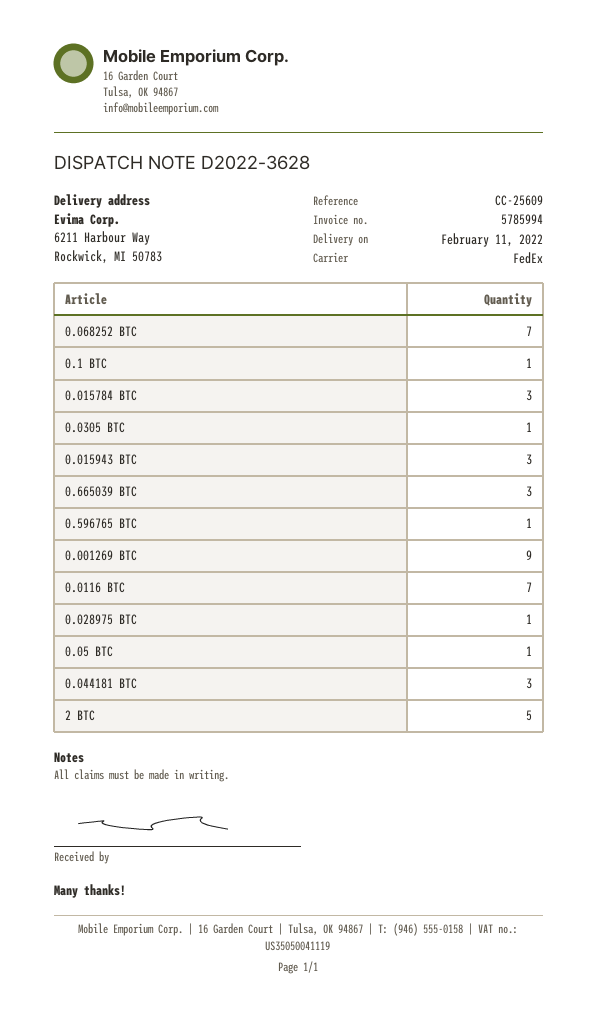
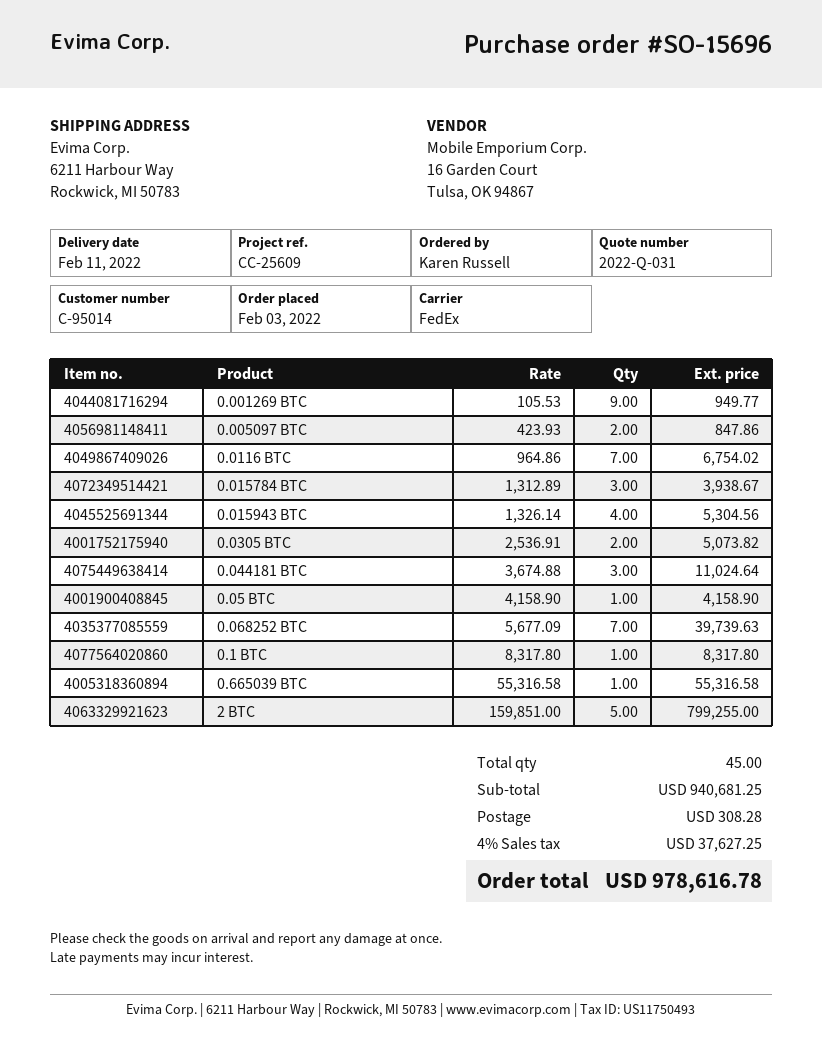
0.0305 BTC: 1 -> 2
0.015943 BTC: 3 -> 4
0.665039 BTC: 3 -> 1
0.596765 BTC: 1 -> none
0.028975 BTC: 1 -> none
0.005097 BTC: none -> 2

